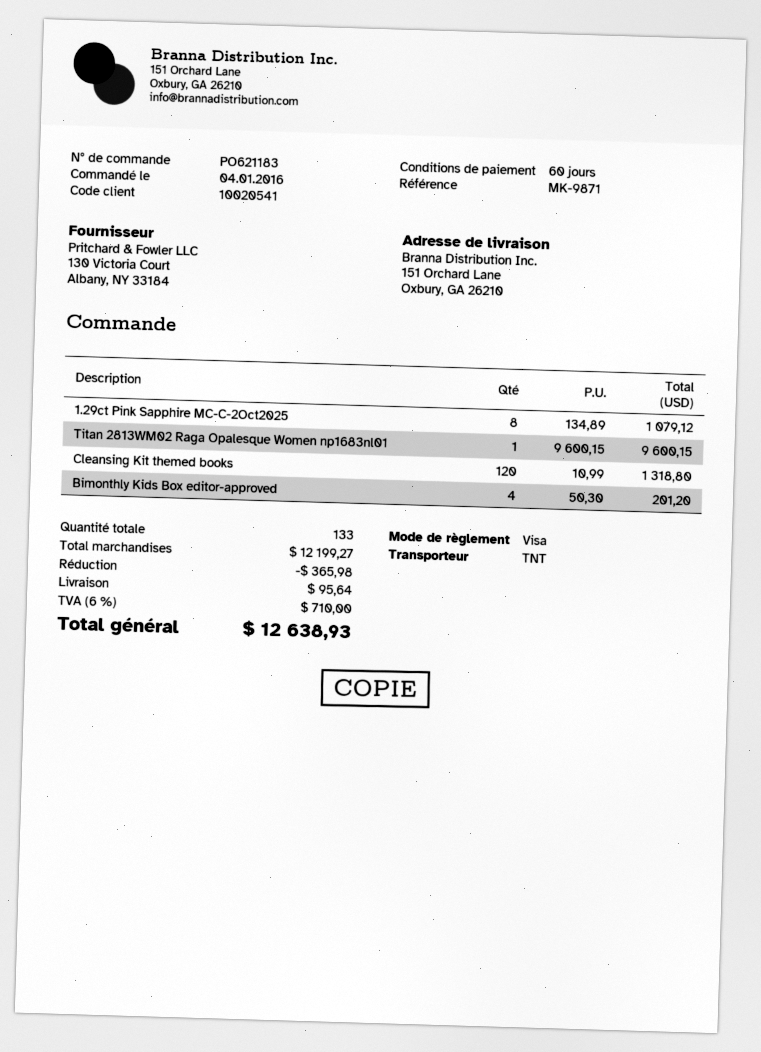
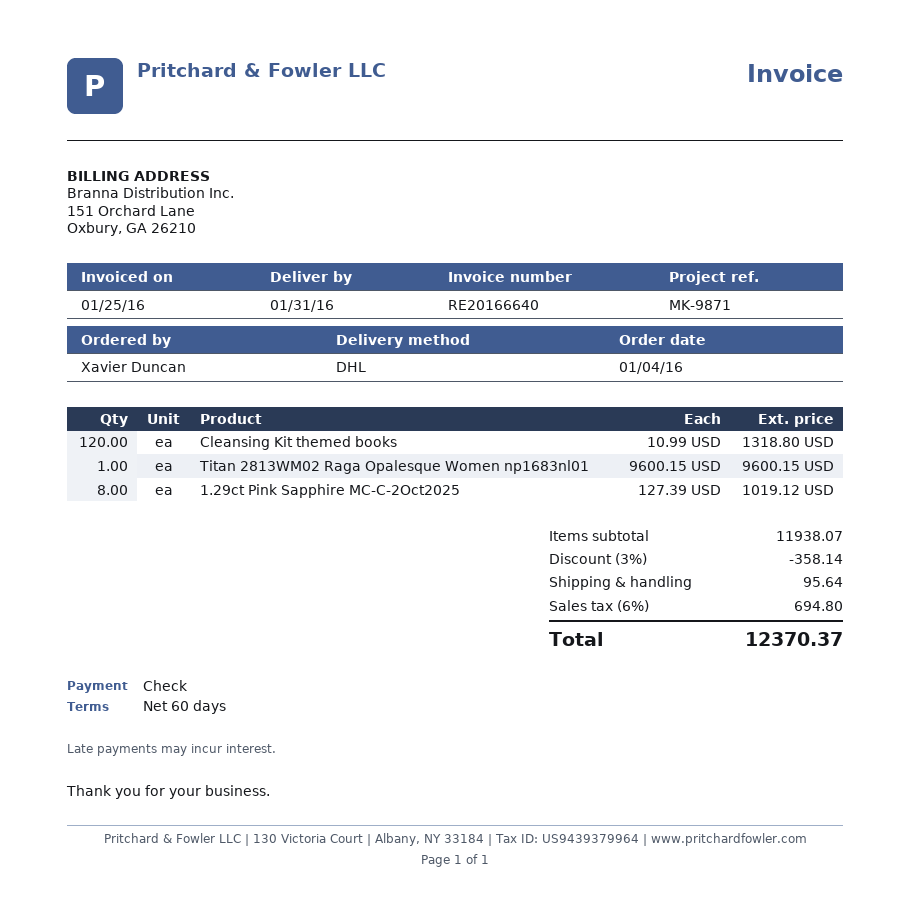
payment method: Visa -> cheque
shipping method: TNT -> DHL
1.29ct Pink Sapphire MC-C-2Oct2025: 8 x 134.89 = 1079.12 -> 8 x 127.39 = 1019.12
Bimonthly Kids Box editor-approved: 4 x 50.30 = 201.20 -> none
subtotal: 12199.27 -> 11938.07
discount: 365.98 -> 358.14
tax: 6% = 710.00 -> 6% = 694.80
total: 12638.93 -> 12370.37

